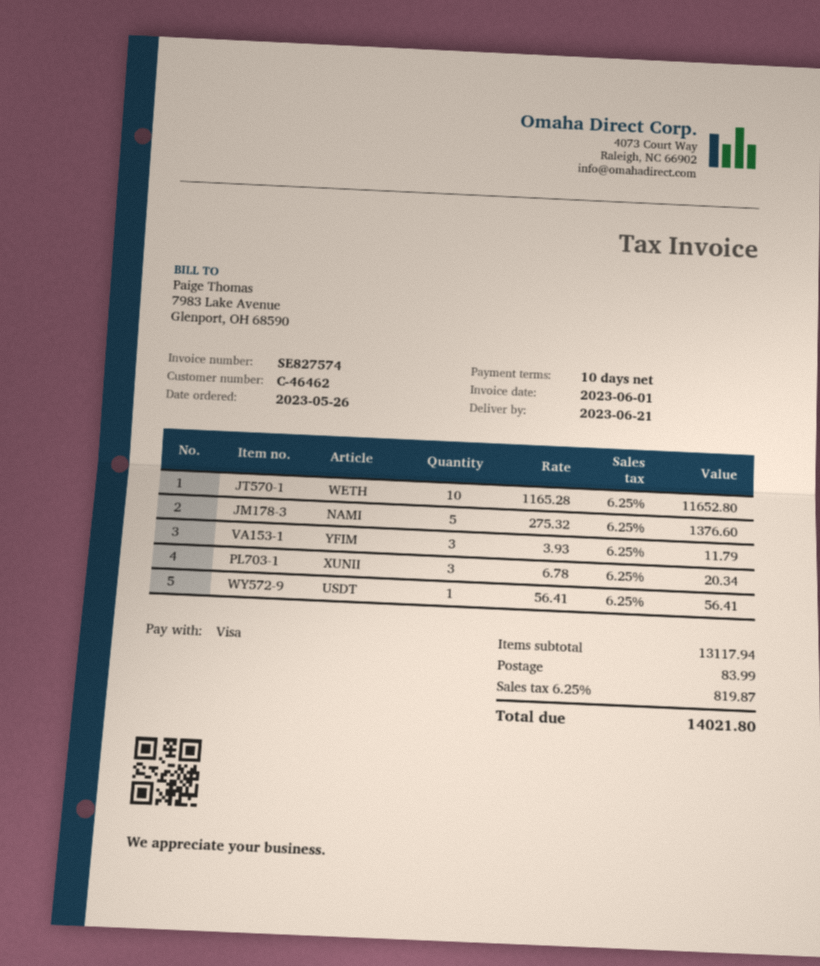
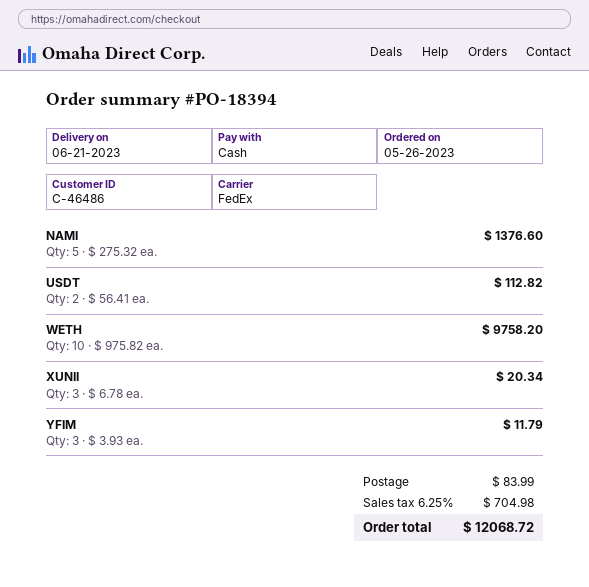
customer number: C-46462 -> C-46486
payment method: Visa -> cash
WETH: 10 x 1165.28 = 11652.80 -> 10 x 975.82 = 9758.20
USDT: 1 x 56.41 = 56.41 -> 2 x 56.41 = 112.82
tax: 6.25% = 819.87 -> 6.25% = 704.98
total: 14021.80 -> 12068.72

